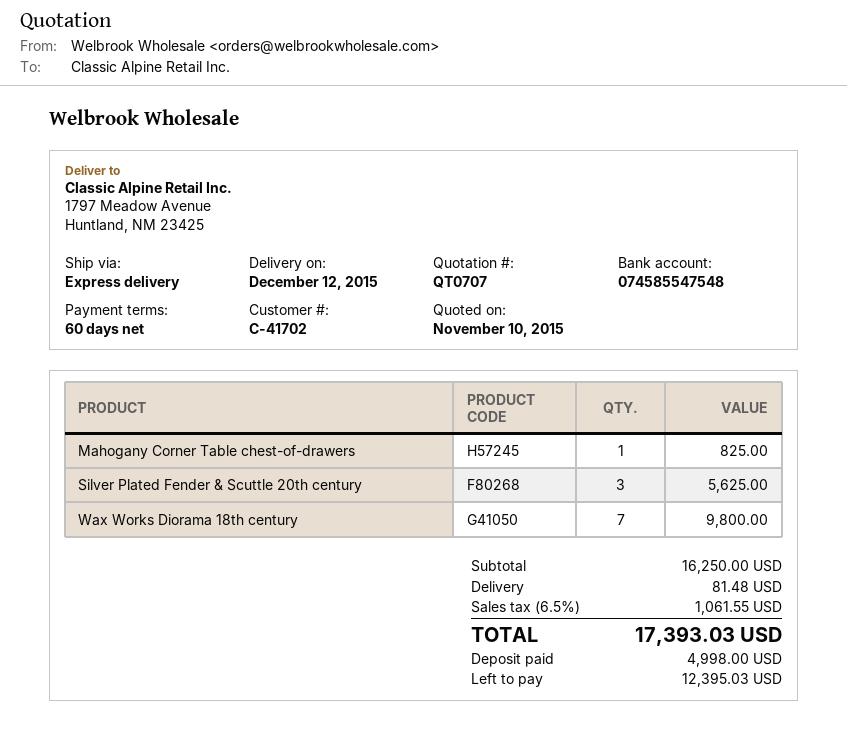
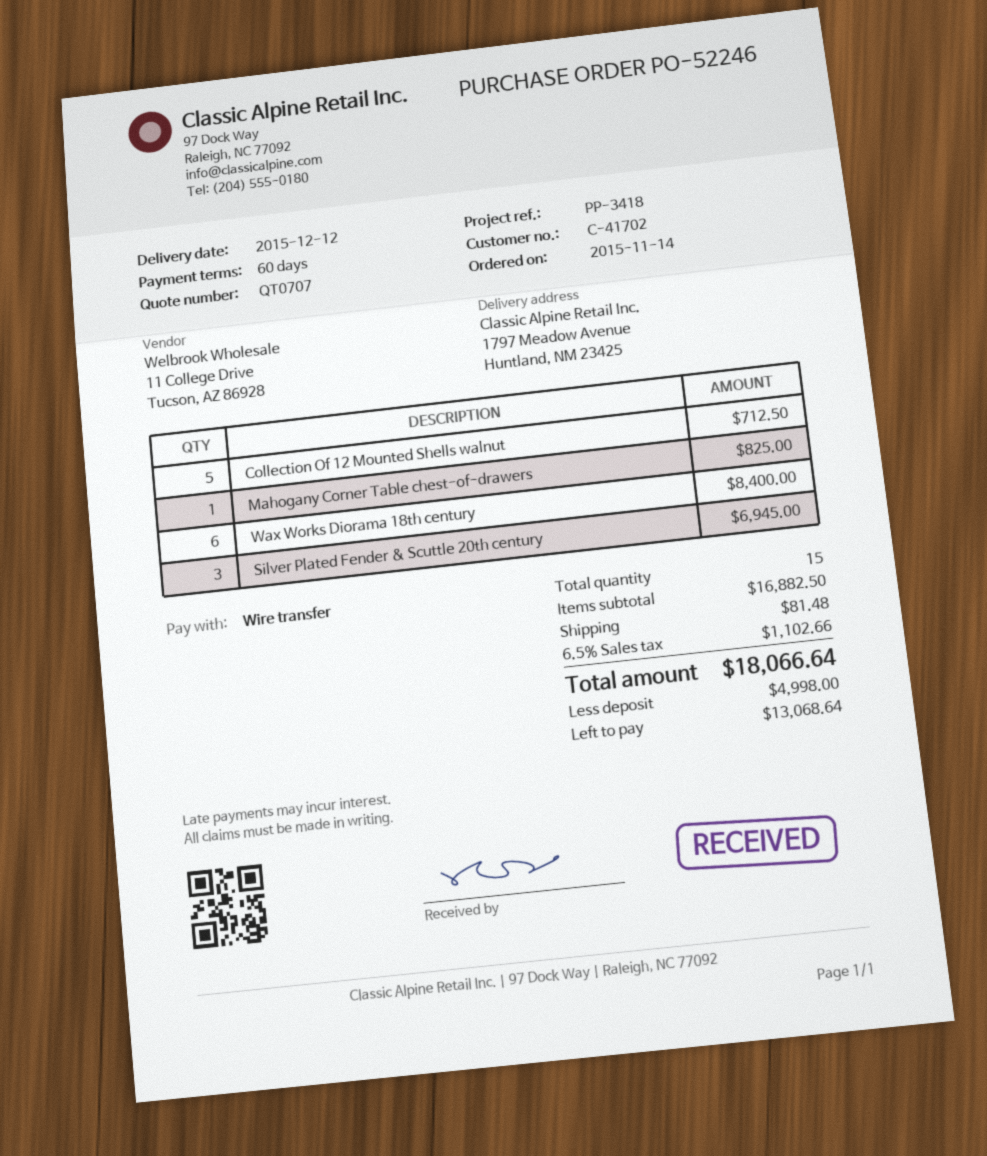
Silver Plated Fender & Scuttle 20th century: 3 for 5625.00 -> 3 for 6945.00
Wax Works Diorama 18th century: 7 for 9800.00 -> 6 for 8400.00
Collection Of 12 Mounted Shells walnut: none -> 5 for 712.50
subtotal: 16250.00 -> 16882.50
tax: 6.5% = 1061.55 -> 6.5% = 1102.66
total: 17393.03 -> 18066.64
balance: 12395.03 -> 13068.64

